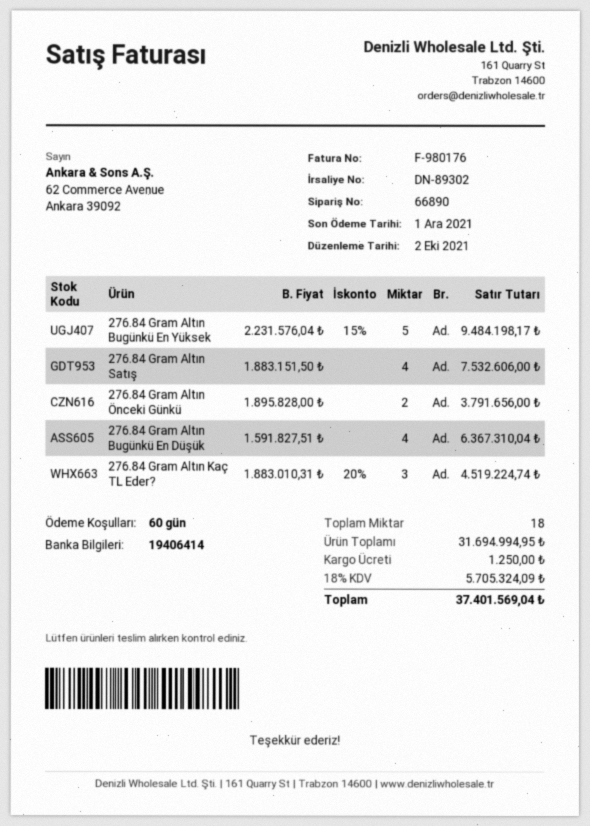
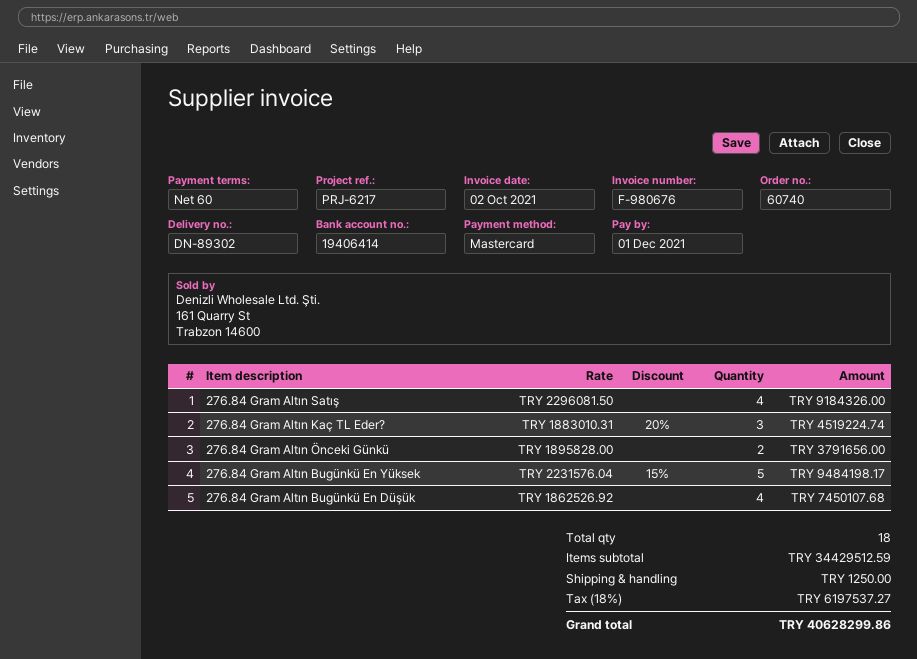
order number: 66890 -> 60740
invoice number: F-980176 -> F-980676
276.84 Gram Altın Satış: 4 x 1883151.50 = 7532606.00 -> 4 x 2296081.50 = 9184326.00
276.84 Gram Altın Bugünkü En Düşük: 4 x 1591827.51 = 6367310.04 -> 4 x 1862526.92 = 7450107.68
subtotal: 31694994.95 -> 34429512.59
tax: 18% = 5705324.09 -> 18% = 6197537.27
total: 37401569.04 -> 40628299.86

